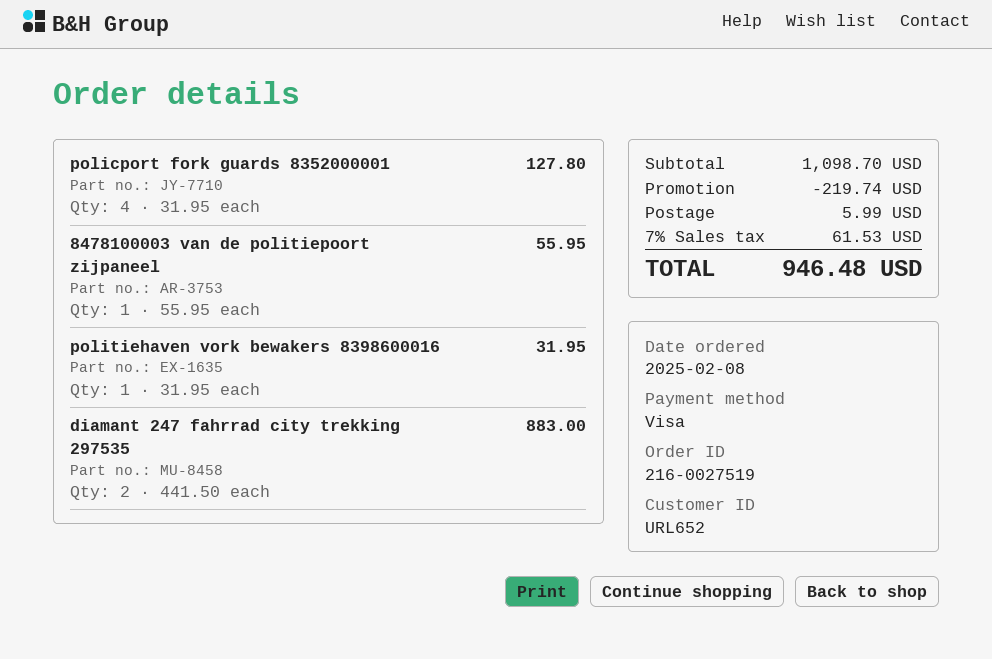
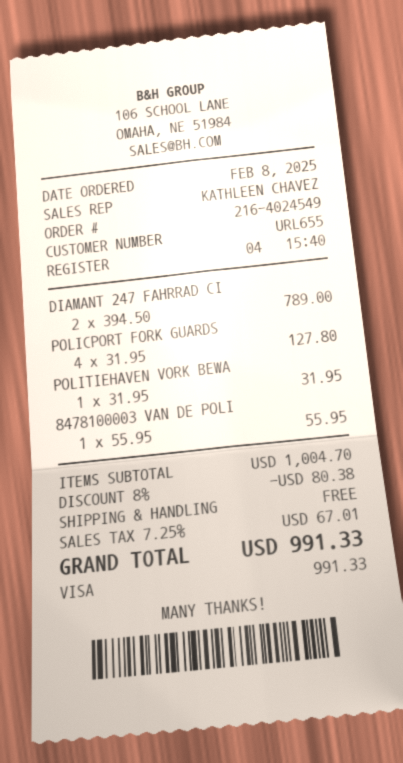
order number: 216-0027519 -> 216-4024549
customer number: URL652 -> URL655
diamant 247 fahrrad city trekking 297535: 2 x 441.50 = 883.00 -> 2 x 394.50 = 789.00
subtotal: 1098.70 -> 1004.70
discount: 219.74 -> 80.38
shipping: 5.99 -> 0.00
tax: 7% = 61.53 -> 7.25% = 67.01
total: 946.48 -> 991.33

